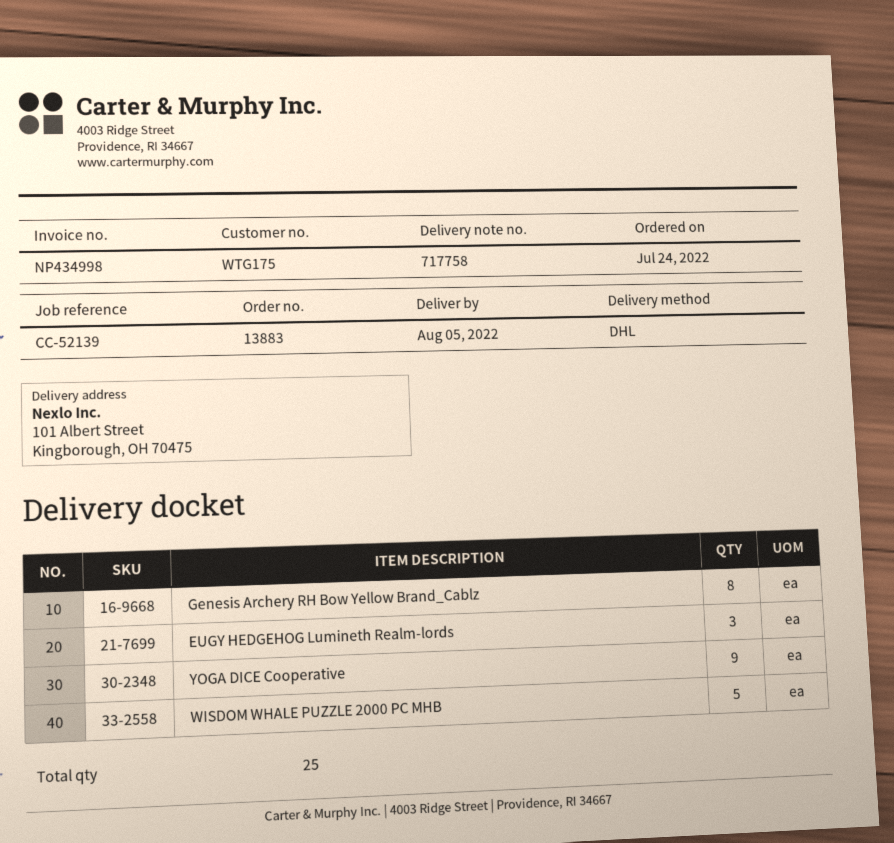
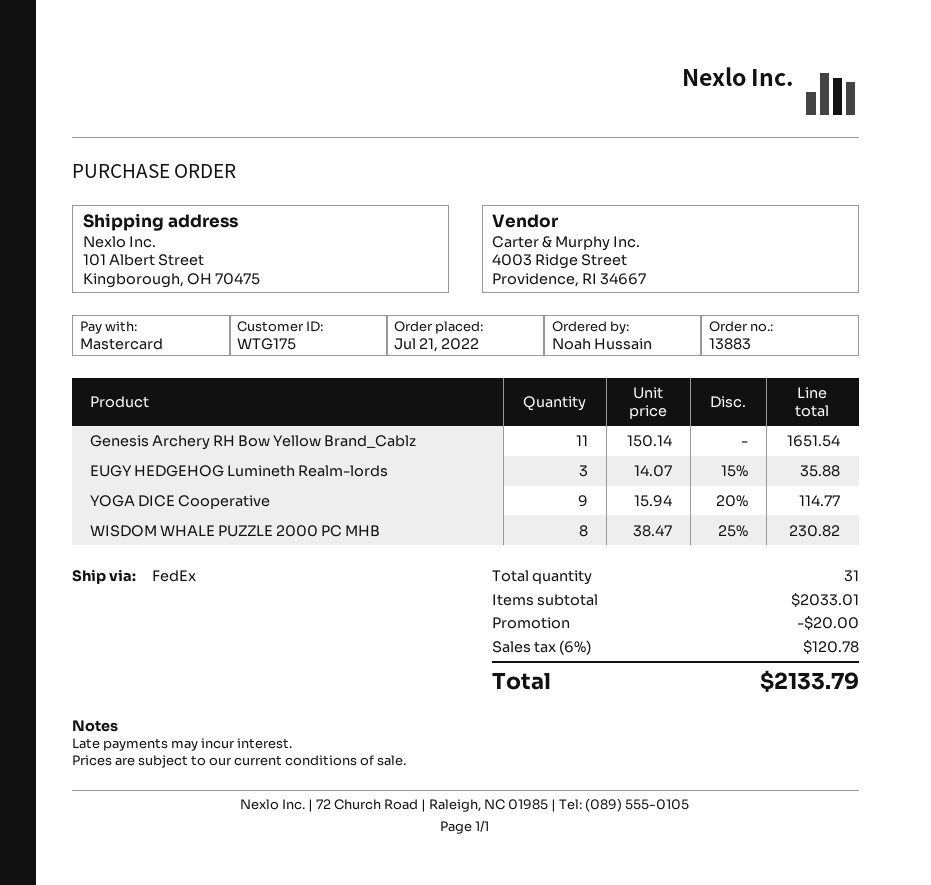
order date: 2022-07-24 -> 2022-07-21
shipping method: DHL -> FedEx
Genesis Archery RH Bow Yellow Brand_Cablz: 8 -> 11
WISDOM WHALE PUZZLE 2000 PC MHB: 5 -> 8
total quantity: 25 -> 31

